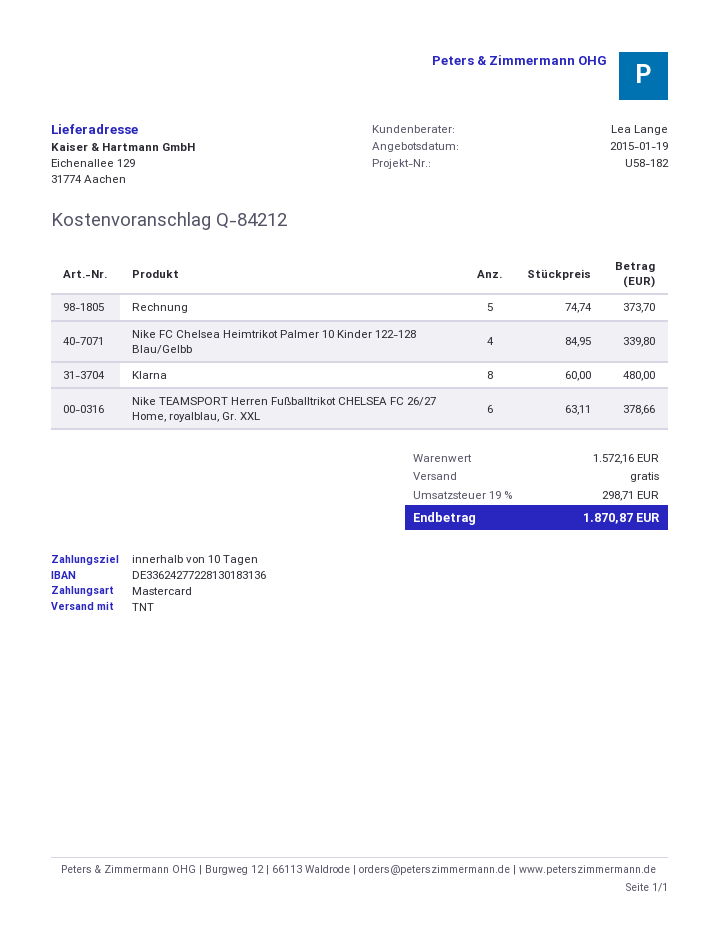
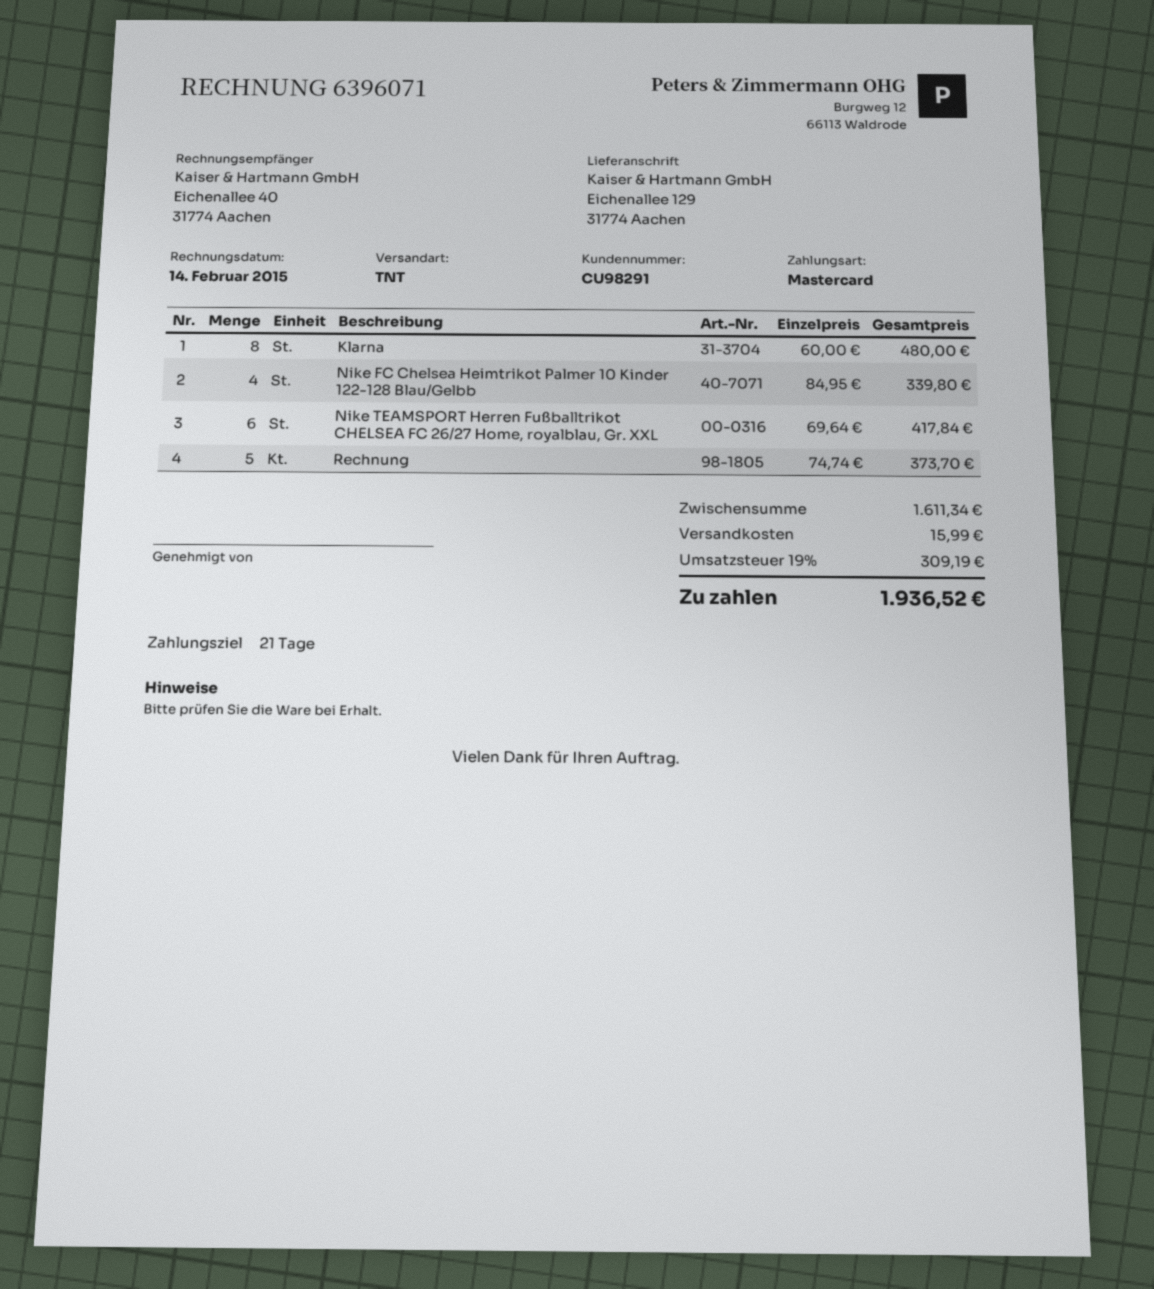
payment terms: 10 days -> 21 days
Nike TEAMSPORT Herren Fußballtrikot CHELSEA FC 26/27 Home, royalblau, Gr. XXL: 6 x 63.11 = 378.66 -> 6 x 69.64 = 417.84
subtotal: 1572.16 -> 1611.34
shipping: 0.00 -> 15.99
tax: 19% = 298.71 -> 19% = 309.19
total: 1870.87 -> 1936.52

